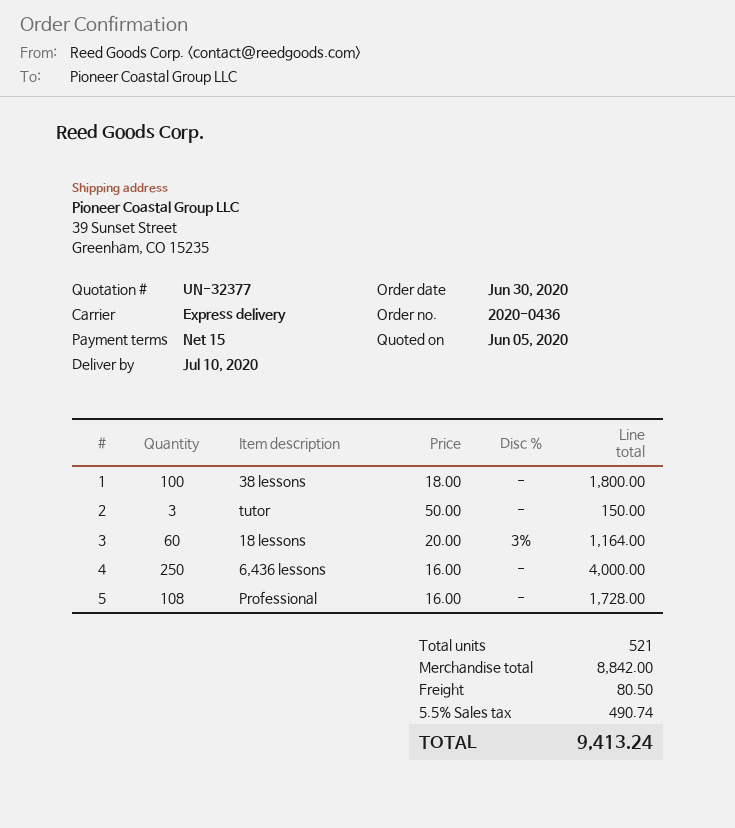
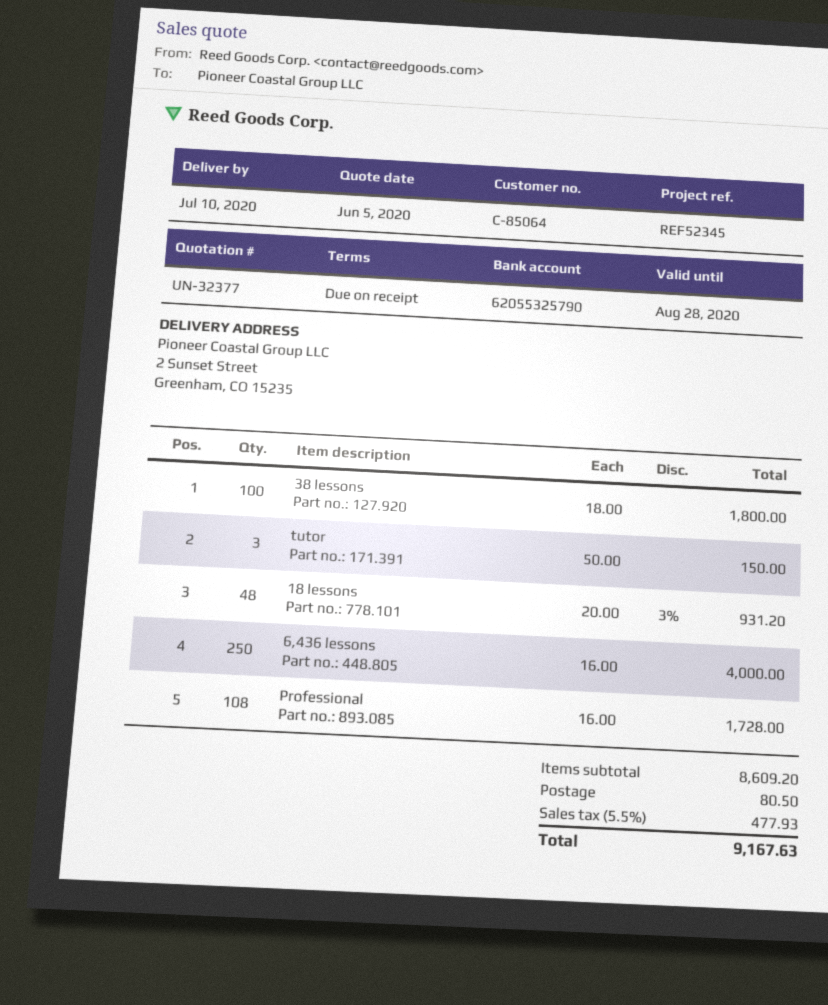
payment terms: 15 days -> on receipt
ship to: 39 Sunset Street, Greenham, CO 15235 -> 2 Sunset Street, Greenham, CO 15235
18 lessons: 60 x 20.00 - 3% = 1164.00 -> 48 x 20.00 - 3% = 931.20
subtotal: 8842.00 -> 8609.20
tax: 5.5% = 490.74 -> 5.5% = 477.93
total: 9413.24 -> 9167.63

